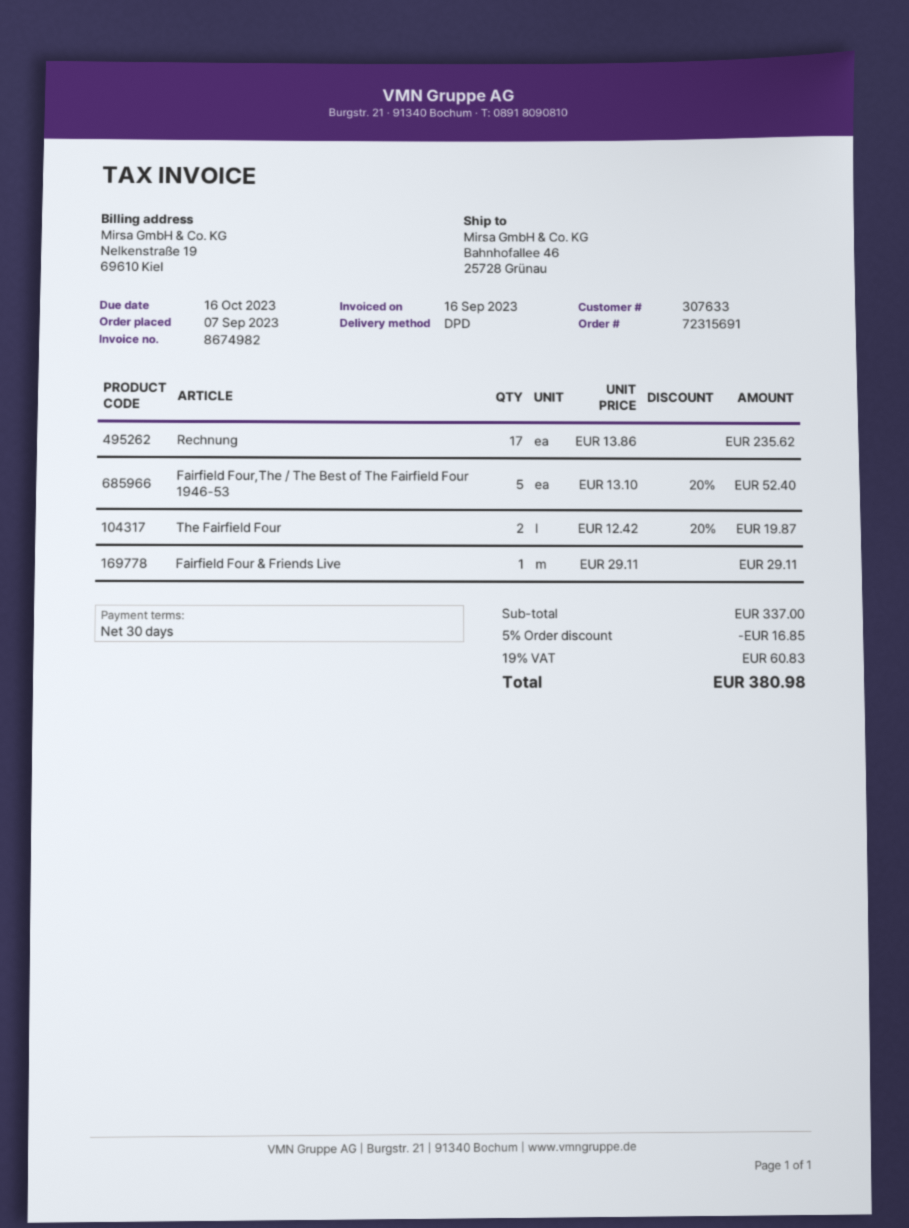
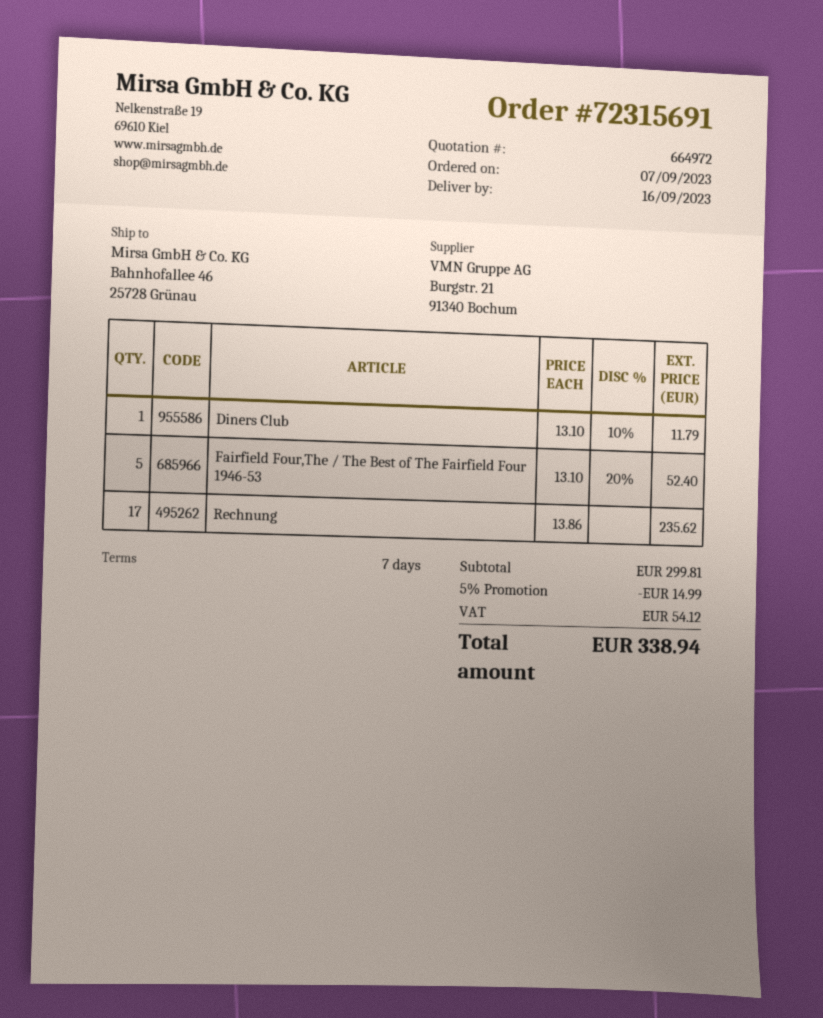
payment terms: 30 days -> 7 days
The Fairfield Four: 2 x 12.42 - 20% = 19.87 -> none
Fairfield Four & Friends Live: 1 x 29.11 = 29.11 -> none
Diners Club: none -> 1 x 13.10 - 10% = 11.79
subtotal: 337.00 -> 299.81
discount: 5% = 16.85 -> 5% = 14.99
tax: 60.83 -> 54.12
total: 380.98 -> 338.94

